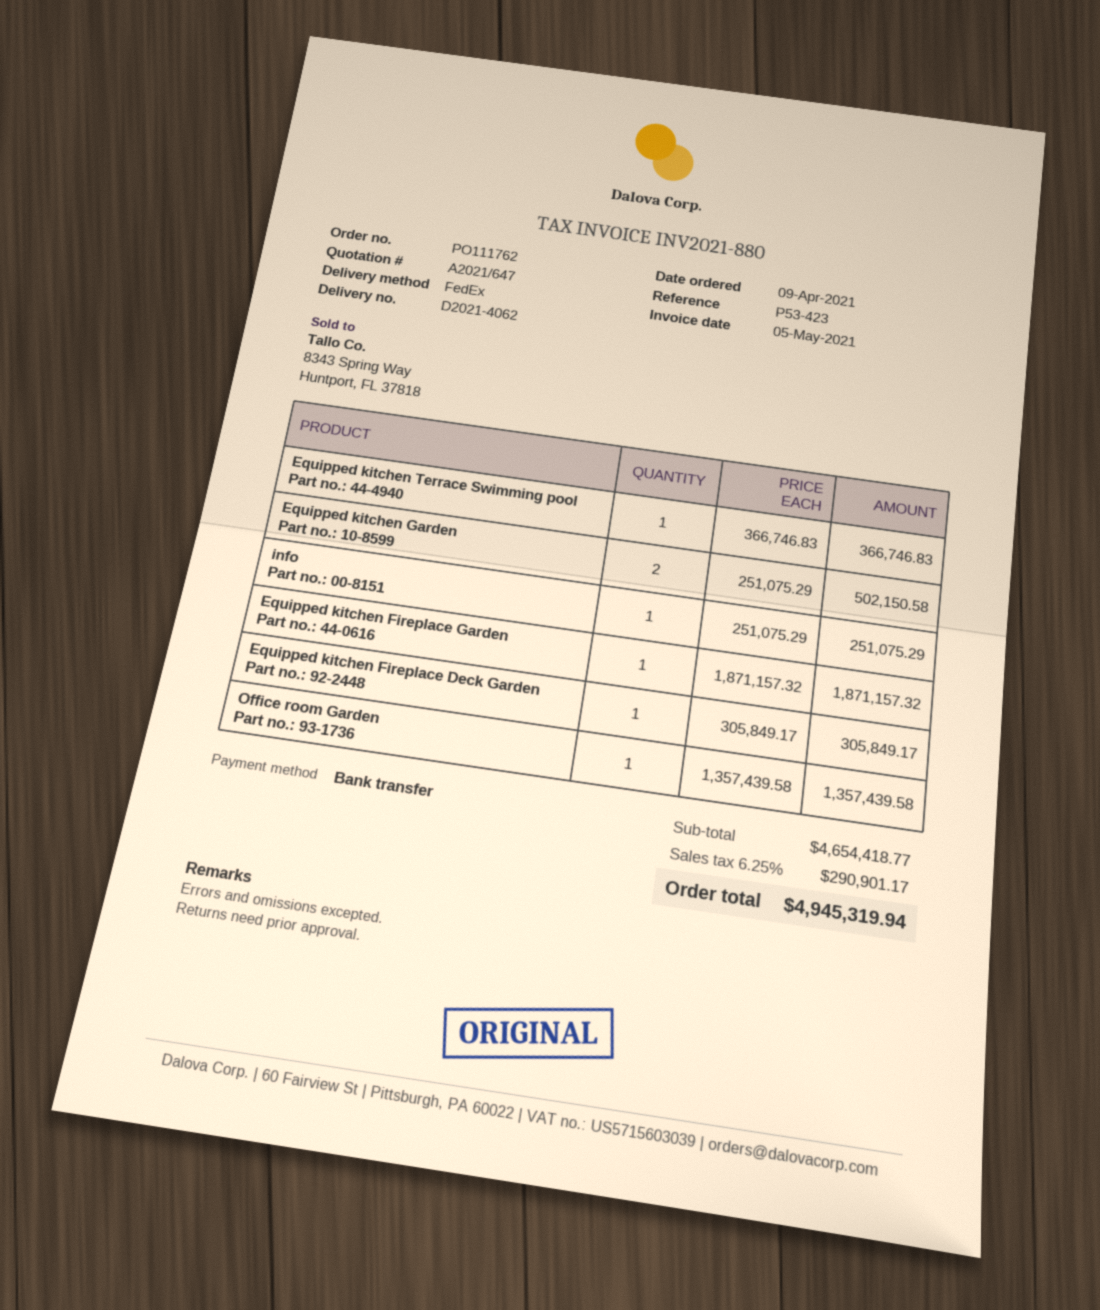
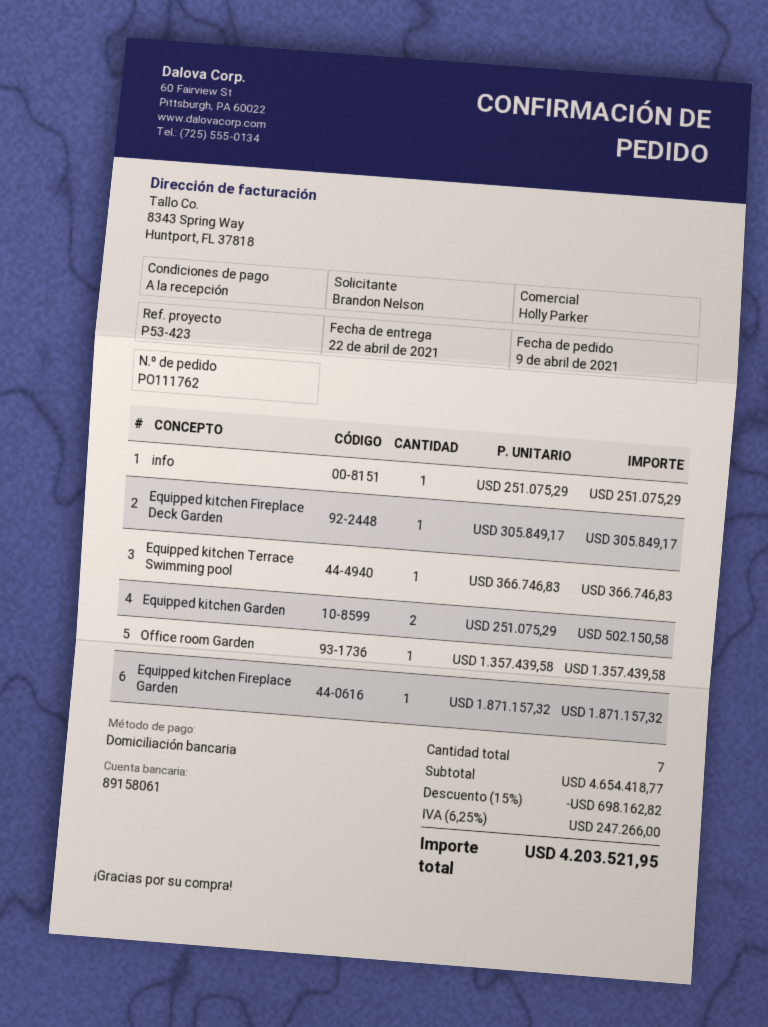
payment method: bank transfer -> direct debit
discount: none -> 15% = 698162.82
tax: 6.25% = 290901.17 -> 6.25% = 247266.00
total: 4945319.94 -> 4203521.95

